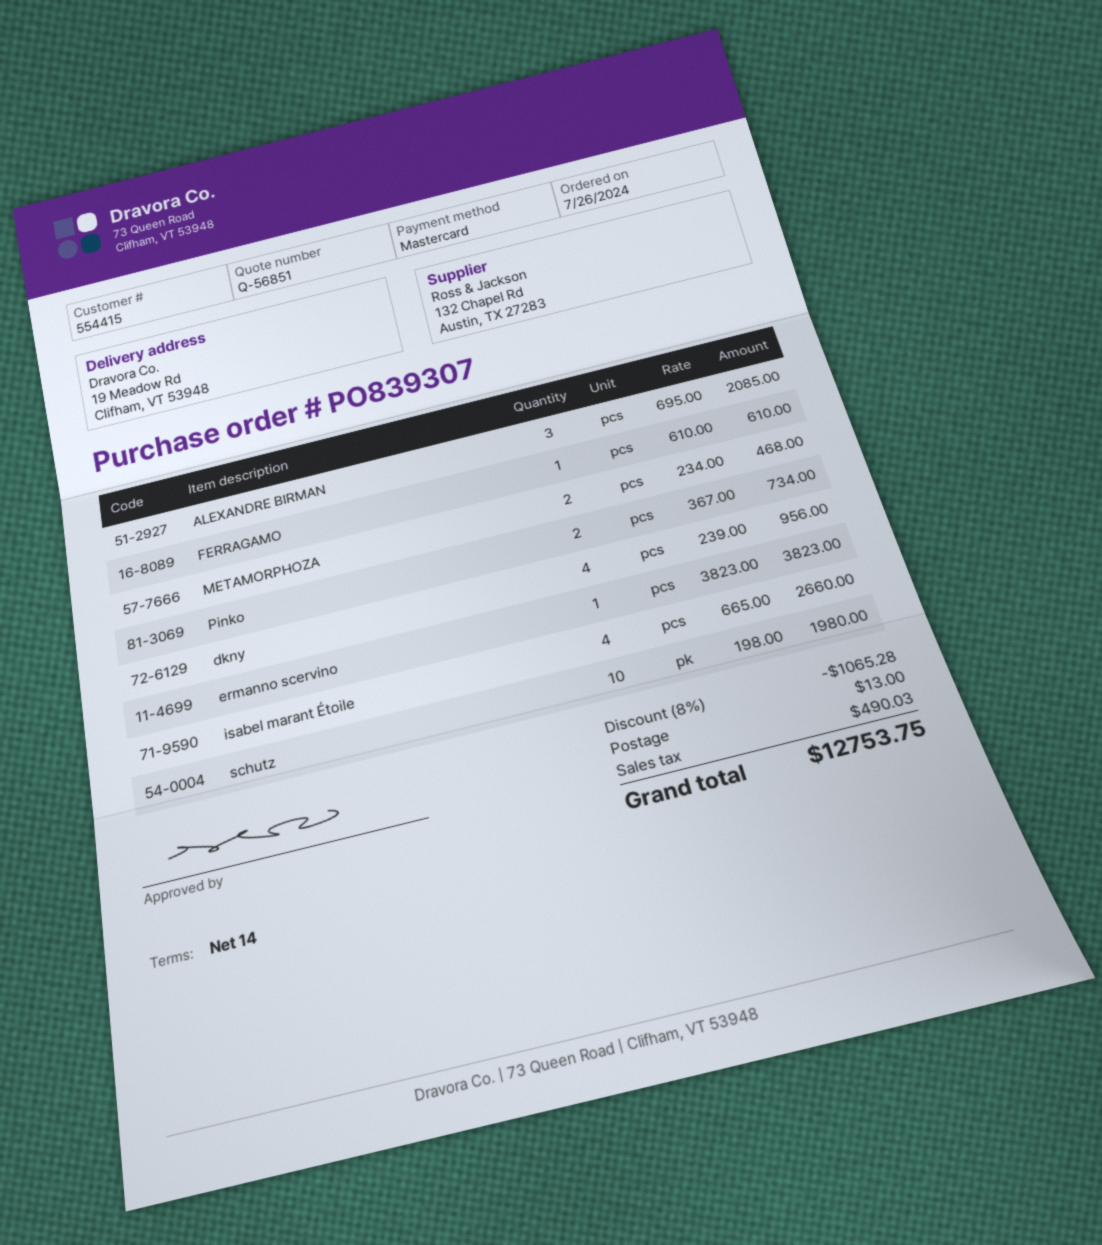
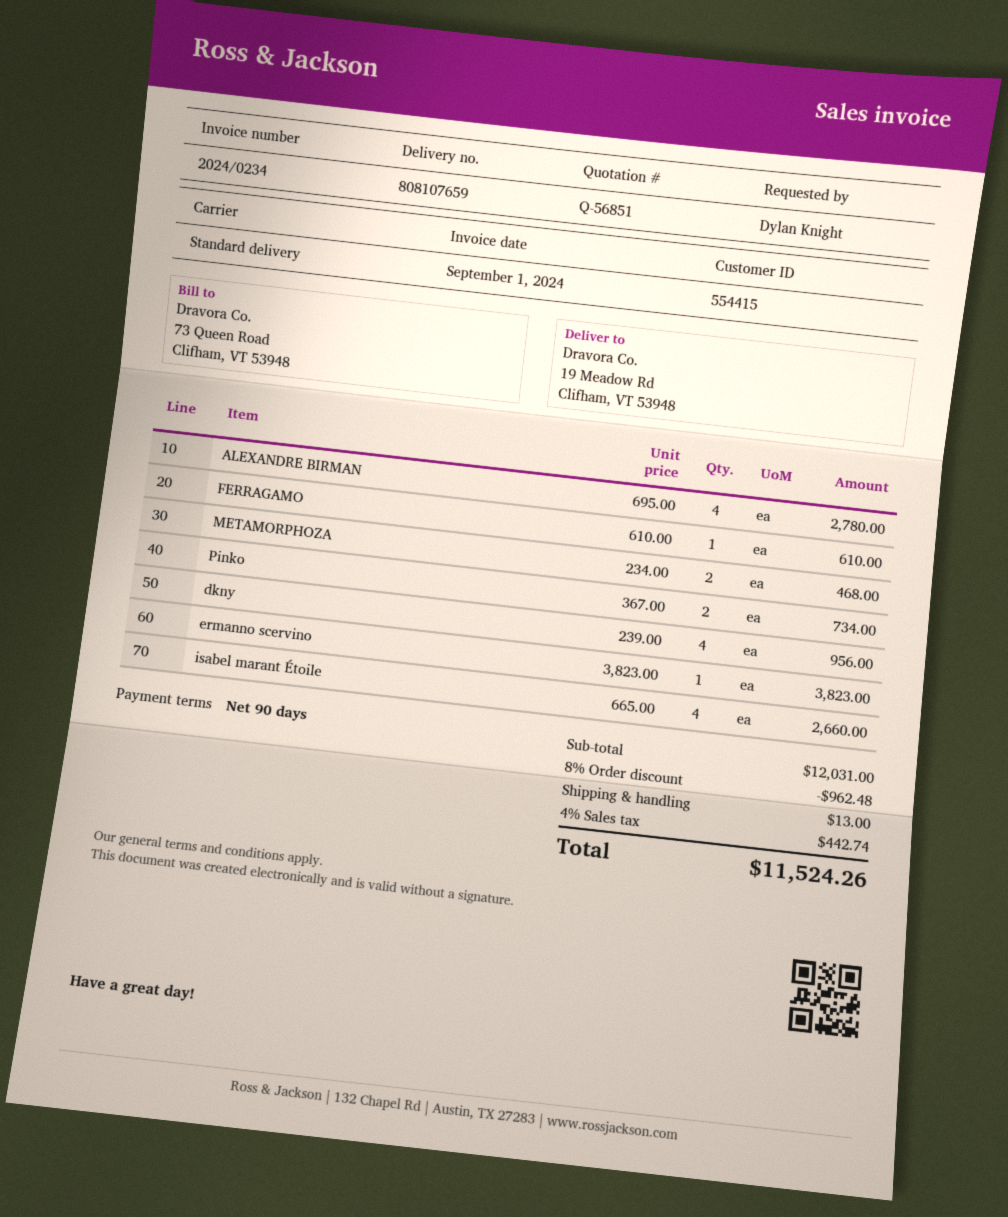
payment terms: 14 days -> 90 days
ALEXANDRE BIRMAN: 3 x 695.00 = 2085.00 -> 4 x 695.00 = 2780.00
schutz: 10 x 198.00 = 1980.00 -> none
discount: 8% = 1065.28 -> 8% = 962.48
tax: 490.03 -> 442.74
total: 12753.75 -> 11524.26

